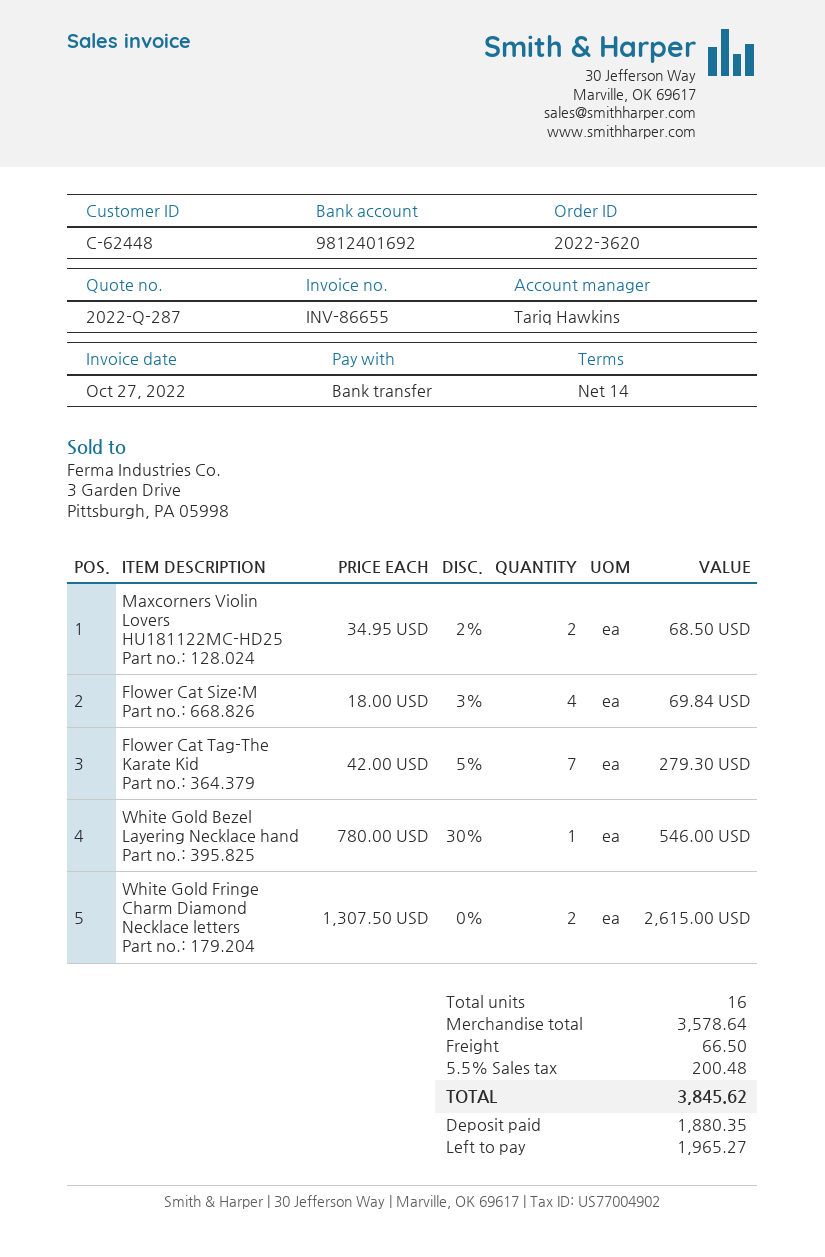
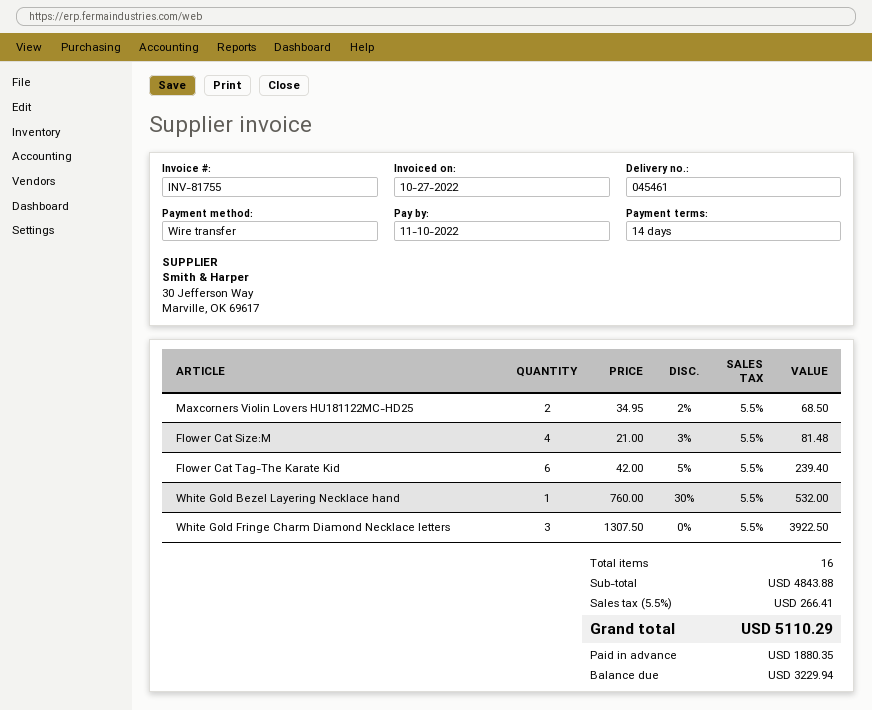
invoice number: INV-86655 -> INV-81755
Flower Cat Size:M: 4 x 18.00 - 3% = 69.84 -> 4 x 21.00 - 3% = 81.48
Flower Cat Tag-The Karate Kid: 7 x 42.00 - 5% = 279.30 -> 6 x 42.00 - 5% = 239.40
White Gold Bezel Layering Necklace hand: 1 x 780.00 - 30% = 546.00 -> 1 x 760.00 - 30% = 532.00
White Gold Fringe Charm Diamond Necklace letters: 2 x 1307.50 = 2615.00 -> 3 x 1307.50 = 3922.50
subtotal: 3578.64 -> 4843.88
shipping: 66.50 -> none
tax: 5.5% = 200.48 -> 5.5% = 266.41
total: 3845.62 -> 5110.29
balance: 1965.27 -> 3229.94

